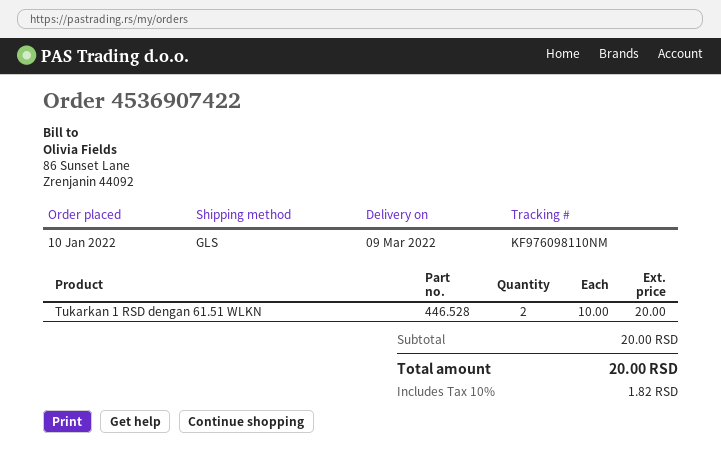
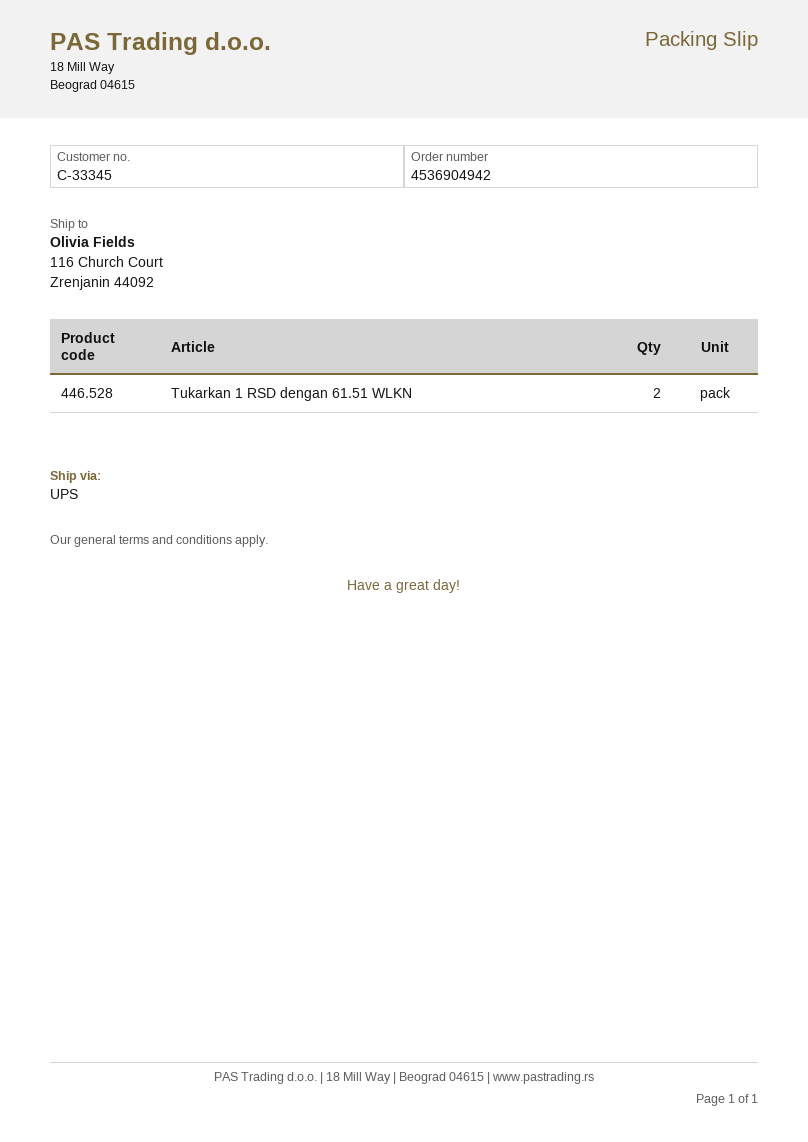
order number: 4536907422 -> 4536904942
shipping method: GLS -> UPS

